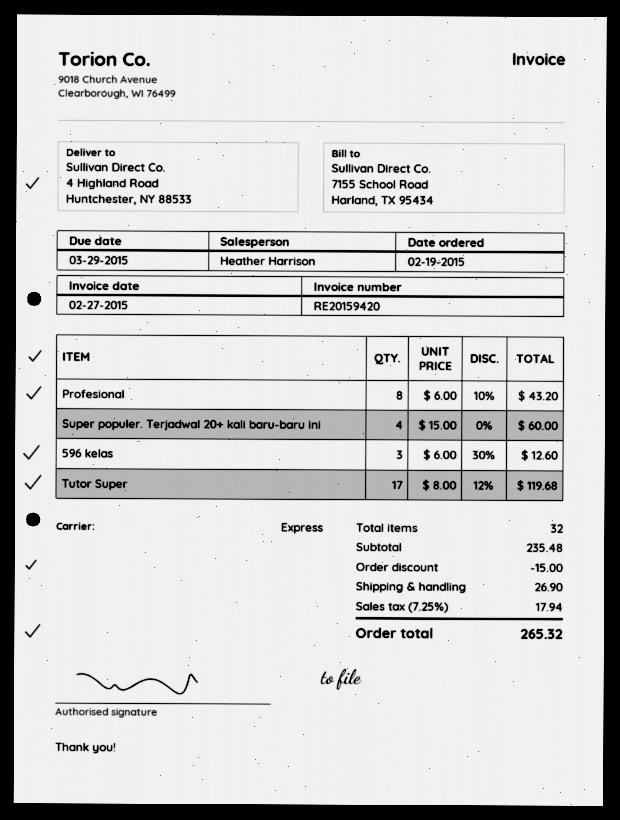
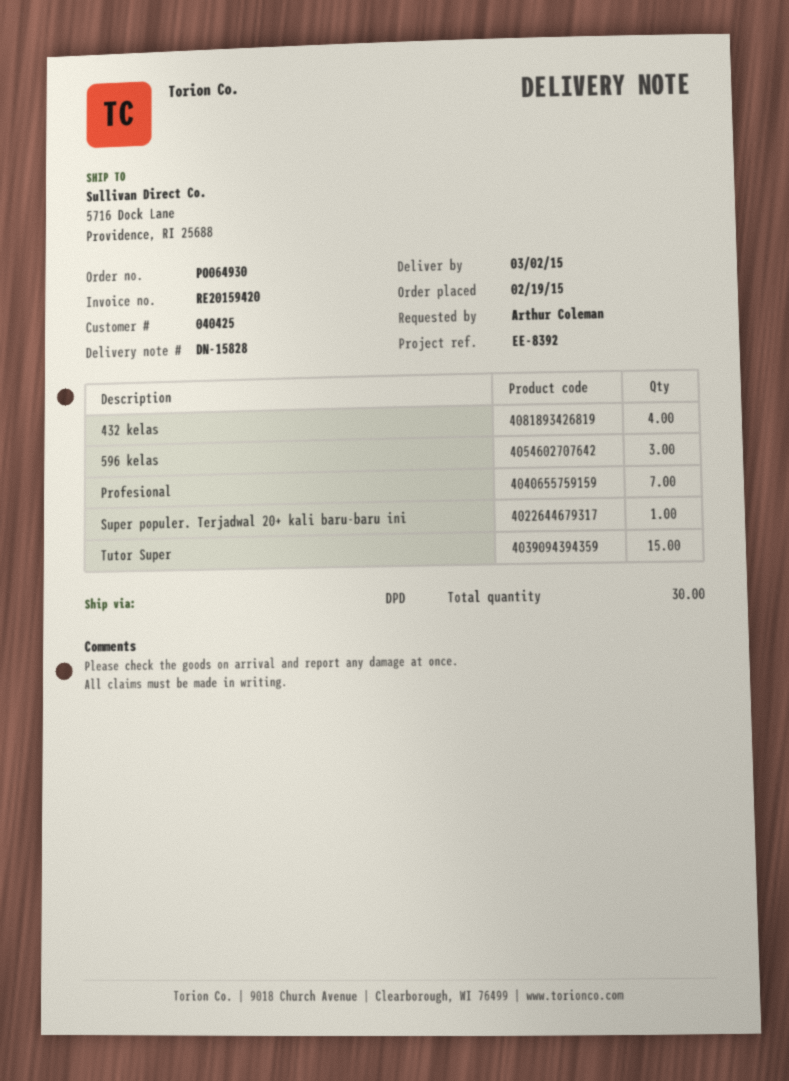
shipping method: express -> DPD
ship to: 4 Highland Road, Huntchester, NY 88533 -> 5716 Dock Lane, Providence, RI 25688
Profesional: 8 -> 7
Super populer. Terjadwal 20+ kali baru-baru ini: 4 -> 1
Tutor Super: 17 -> 15
432 kelas: none -> 4
total quantity: 32 -> 30

